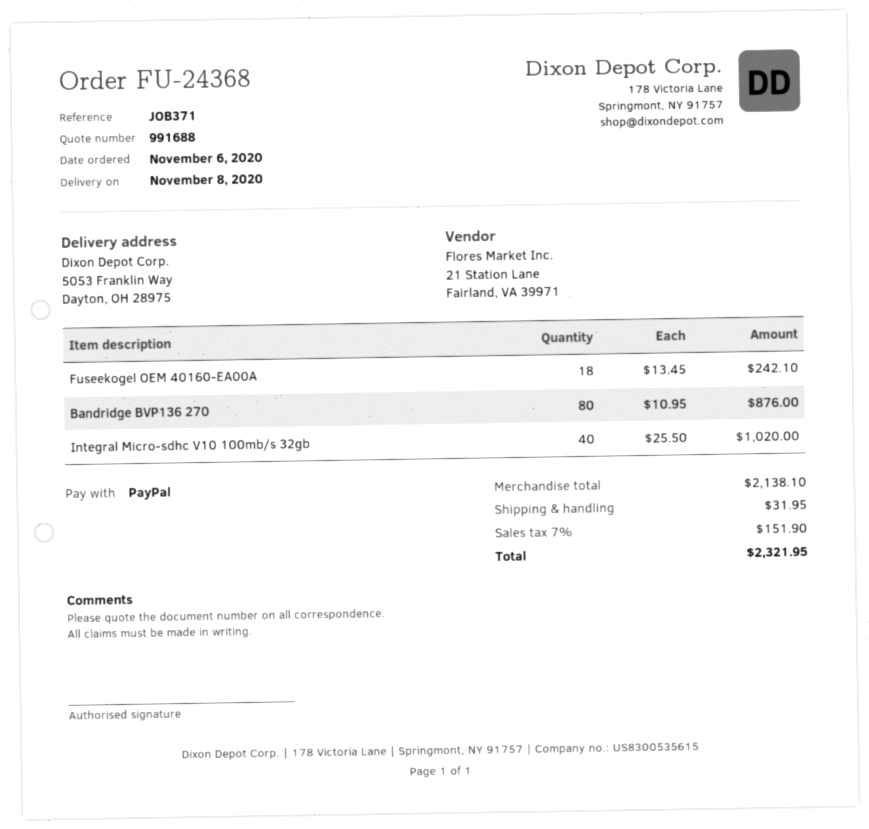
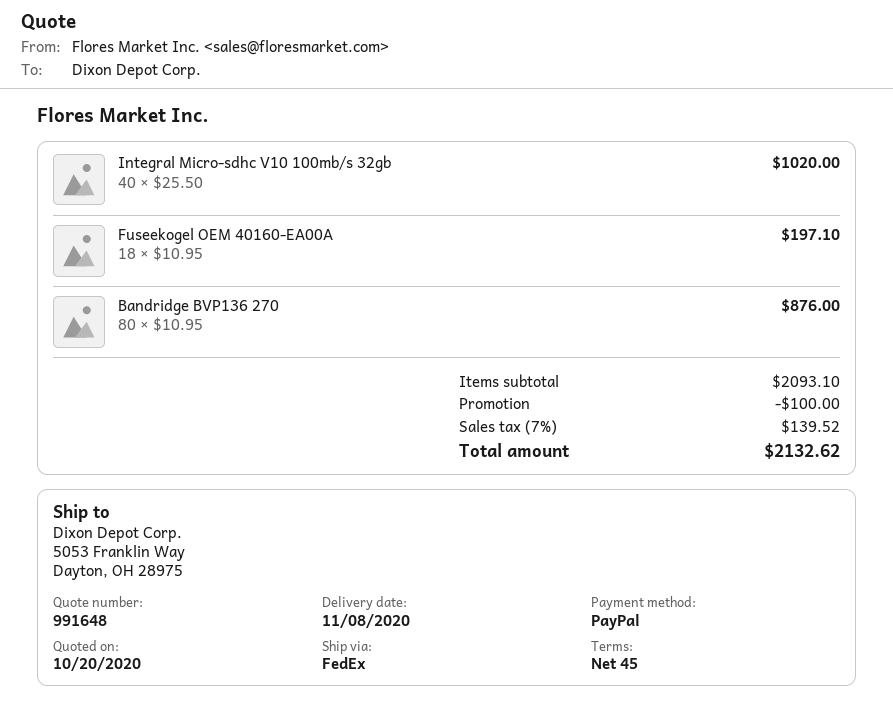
quote number: 991688 -> 991648
Fuseekogel OEM 40160-EA00A: 18 x 13.45 = 242.10 -> 18 x 10.95 = 197.10
subtotal: 2138.10 -> 2093.10
discount: none -> 100.00
shipping: 31.95 -> none
tax: 7% = 151.90 -> 7% = 139.52
total: 2321.95 -> 2132.62

